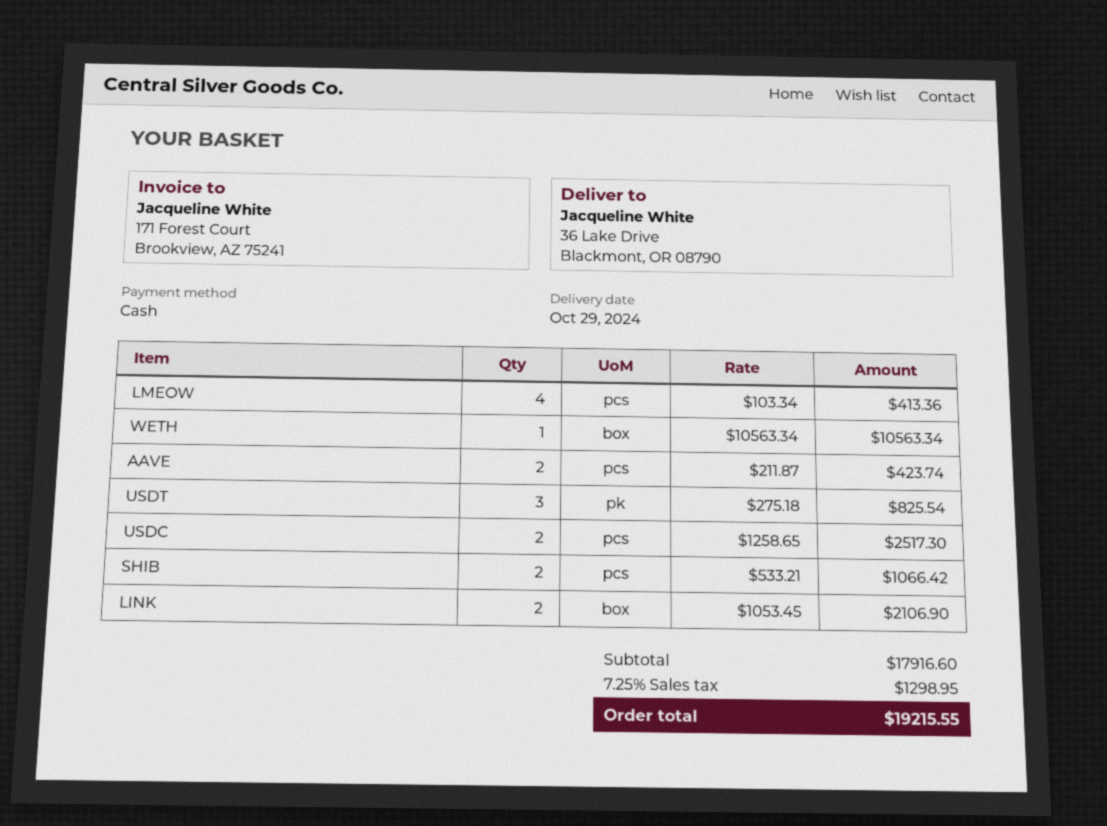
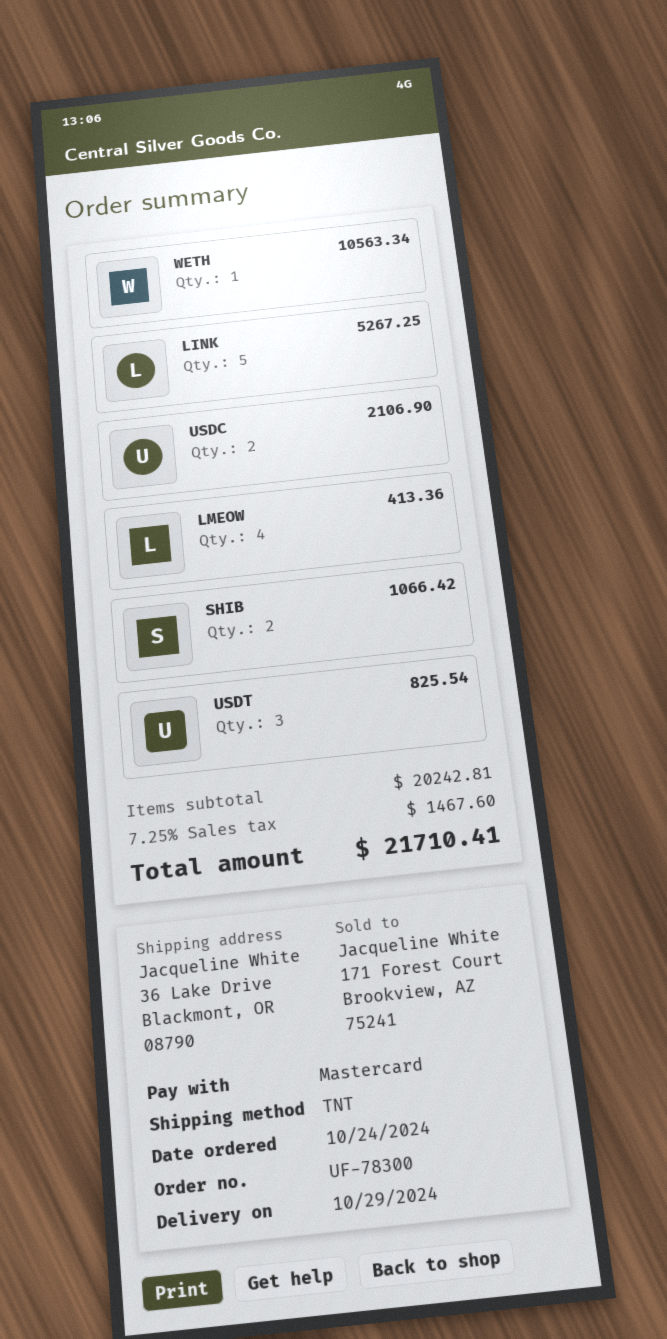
payment method: cash -> Mastercard
AAVE: 2 for 423.74 -> none
USDC: 2 for 2517.30 -> 2 for 2106.90
LINK: 2 for 2106.90 -> 5 for 5267.25
subtotal: 17916.60 -> 20242.81
tax: 7.25% = 1298.95 -> 7.25% = 1467.60
total: 19215.55 -> 21710.41

